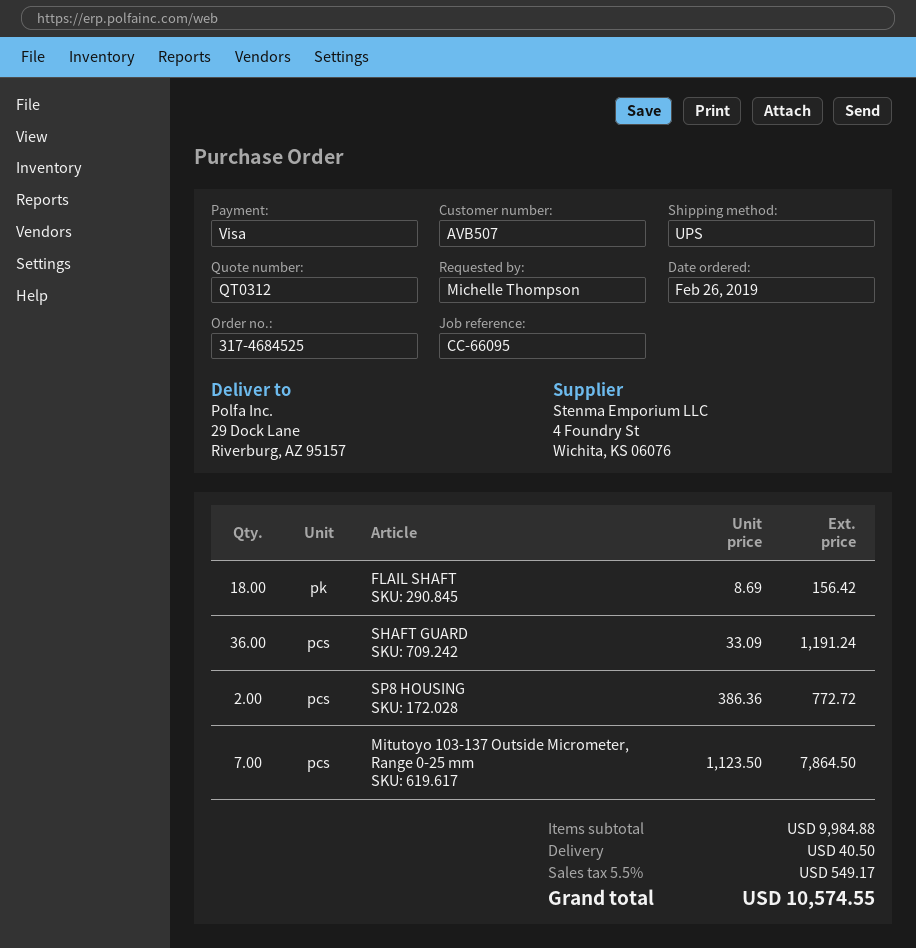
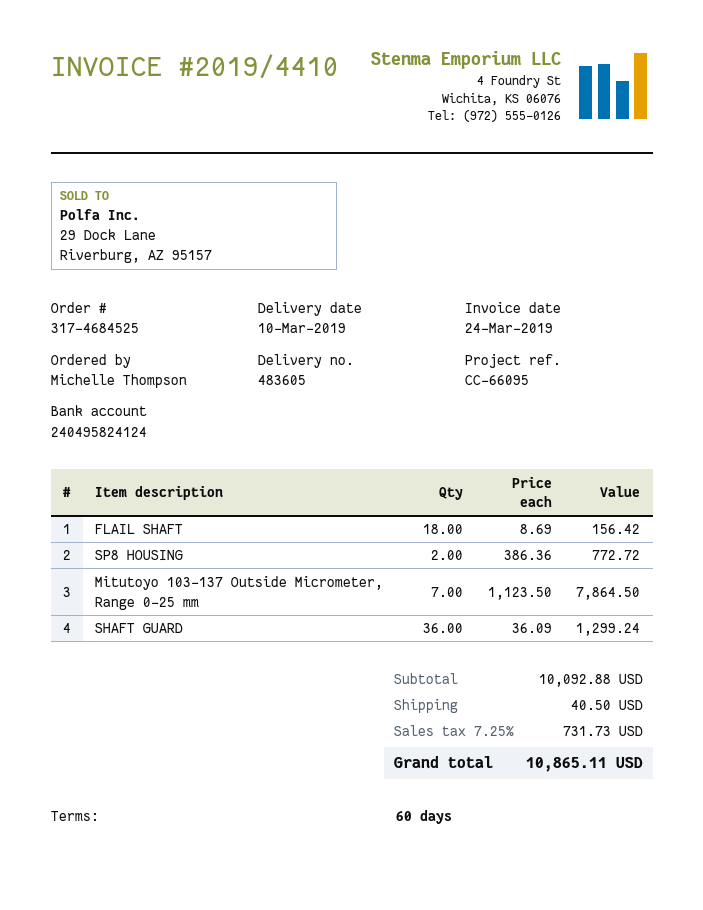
SHAFT GUARD: 36 x 33.09 = 1191.24 -> 36 x 36.09 = 1299.24
subtotal: 9984.88 -> 10092.88
tax: 5.5% = 549.17 -> 7.25% = 731.73
total: 10574.55 -> 10865.11

